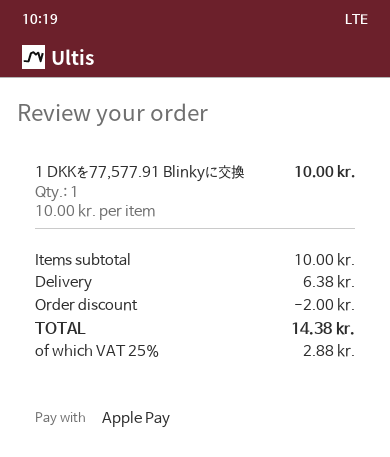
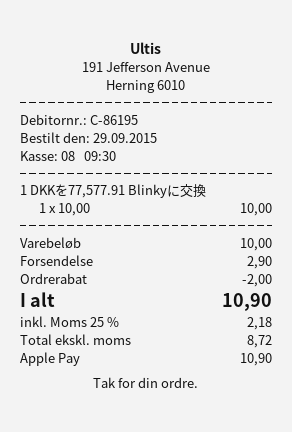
shipping: 6.38 -> 2.90
tax: 25% = 2.88 -> 25% = 2.18
total: 14.38 -> 10.90

